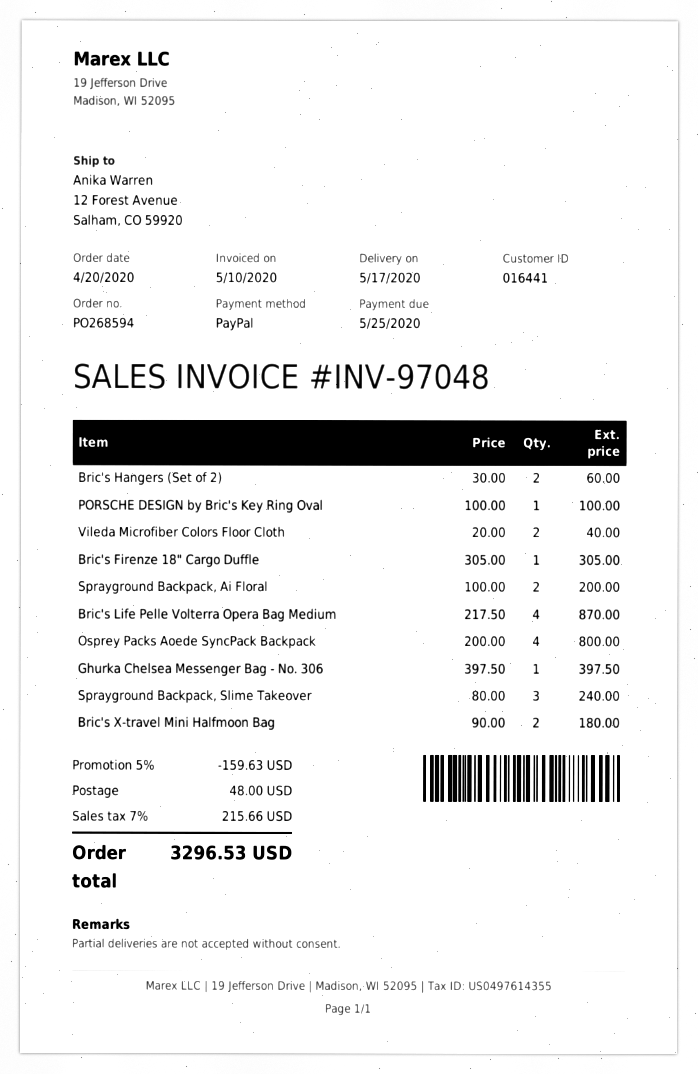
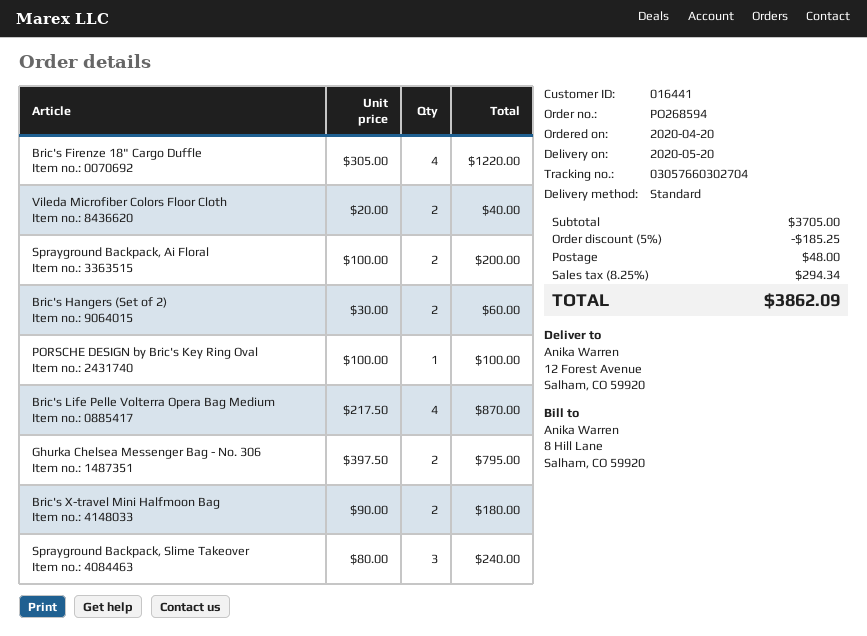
delivery date: 2020-05-17 -> 2020-05-20
Bric's Firenze 18" Cargo Duffle: 1 x 305.00 = 305.00 -> 4 x 305.00 = 1220.00
Osprey Packs Aoede SyncPack Backpack: 4 x 200.00 = 800.00 -> none
Ghurka Chelsea Messenger Bag - No. 306: 1 x 397.50 = 397.50 -> 2 x 397.50 = 795.00
discount: 5% = 159.63 -> 5% = 185.25
tax: 7% = 215.66 -> 8.25% = 294.34
total: 3296.53 -> 3862.09

